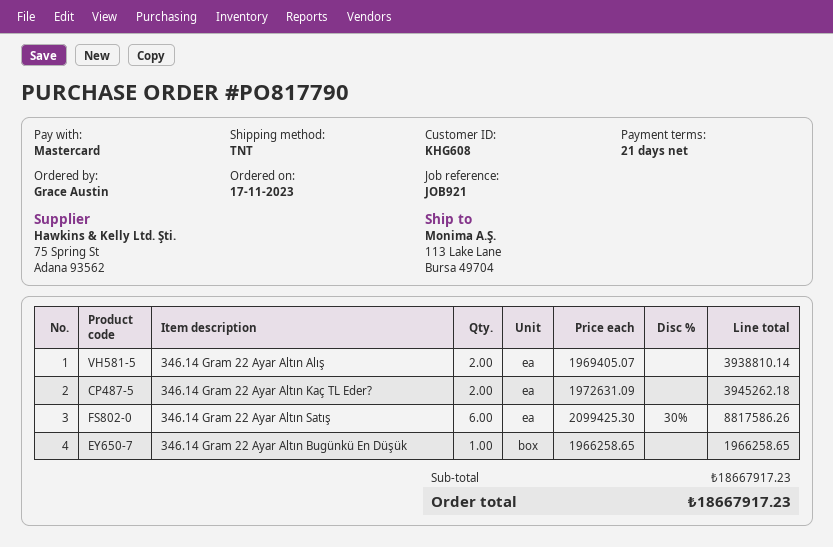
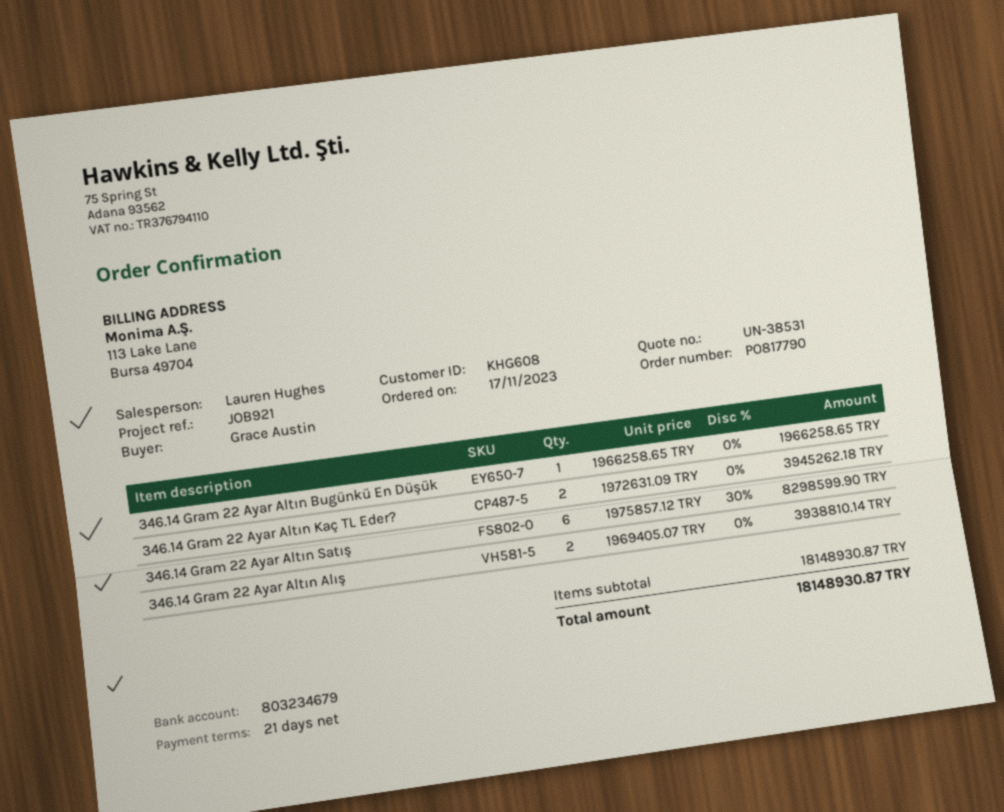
346.14 Gram 22 Ayar Altın Satış: 6 x 2099425.30 - 30% = 8817586.26 -> 6 x 1975857.12 - 30% = 8298599.90
subtotal: 18667917.23 -> 18148930.87
total: 18667917.23 -> 18148930.87

